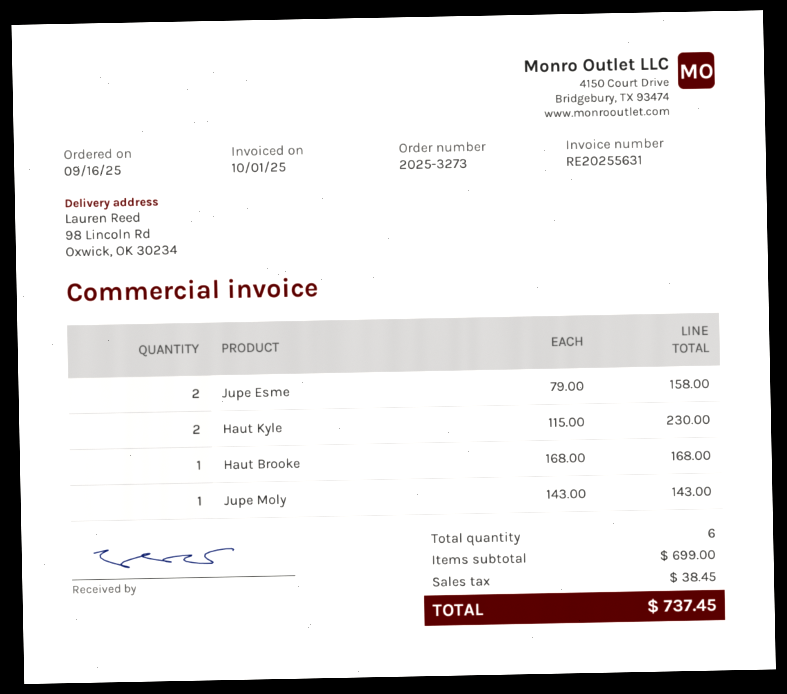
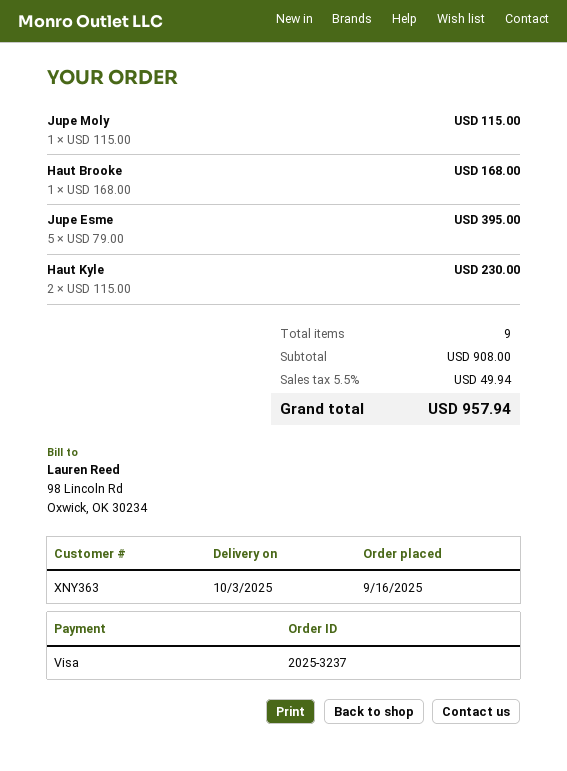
order number: 2025-3273 -> 2025-3237
Jupe Esme: 2 x 79.00 = 158.00 -> 5 x 79.00 = 395.00
Jupe Moly: 1 x 143.00 = 143.00 -> 1 x 115.00 = 115.00
total quantity: 6 -> 9
subtotal: 699.00 -> 908.00
tax: 38.45 -> 49.94
total: 737.45 -> 957.94

